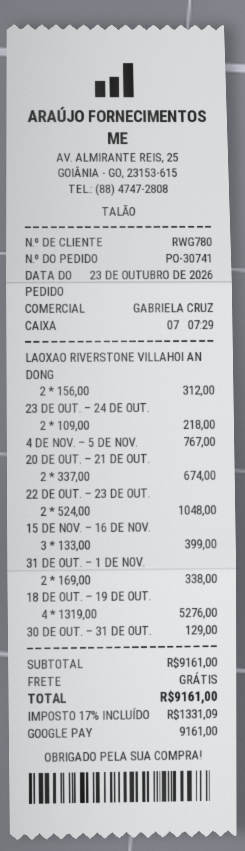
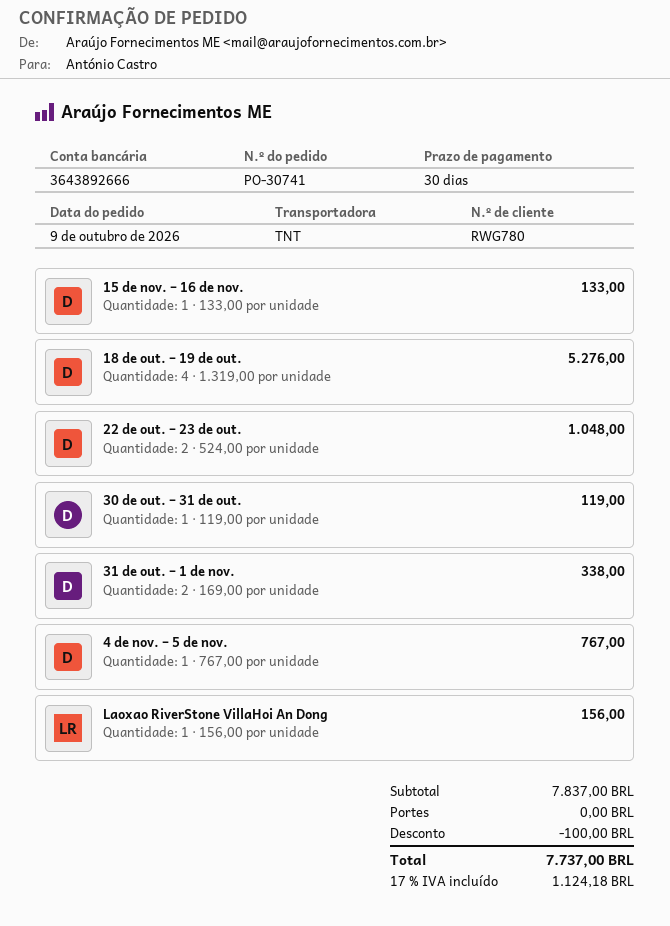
order date: 2026-10-23 -> 2026-10-09
LAOXAO RIVERSTONE VILLAHOI AN DONG: 2 x 156.00 = 312.00 -> 1 x 156.00 = 156.00
23 DE OUT. – 24 DE OUT.: 2 x 109.00 = 218.00 -> none
20 DE OUT. – 21 DE OUT.: 2 x 337.00 = 674.00 -> none
15 DE NOV. – 16 DE NOV.: 3 x 133.00 = 399.00 -> 1 x 133.00 = 133.00
30 DE OUT. – 31 DE OUT.: 1 x 129.00 = 129.00 -> 1 x 119.00 = 119.00
subtotal: 9161.00 -> 7837.00
discount: none -> 100.00
tax: 17% = 1331.09 -> 17% = 1124.18
total: 9161.00 -> 7737.00

